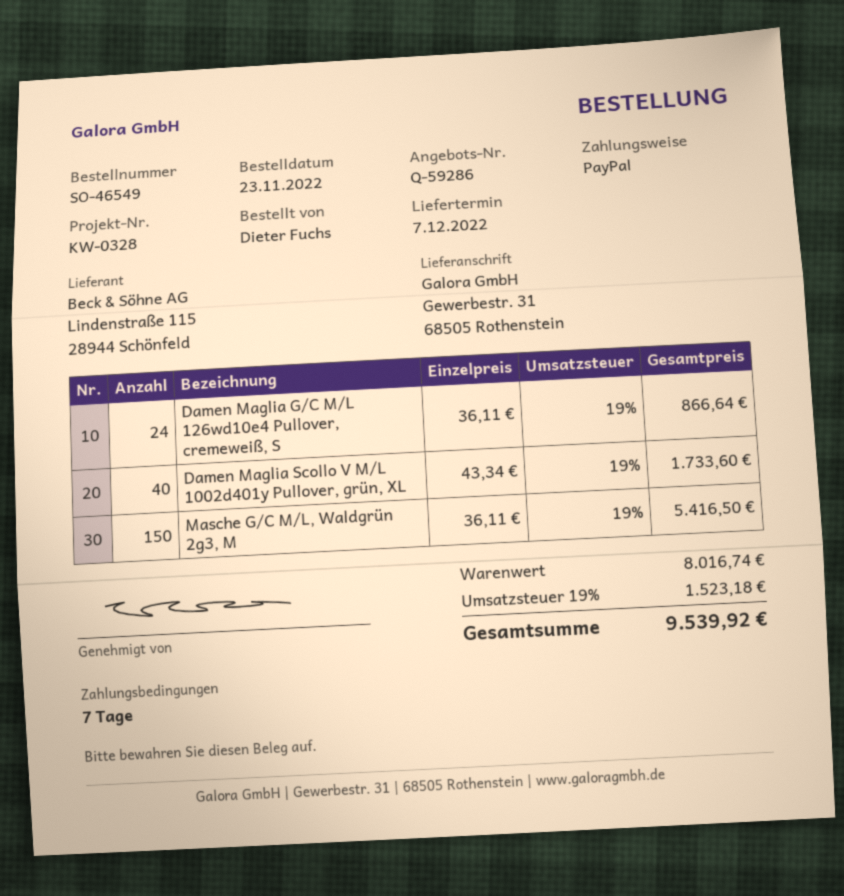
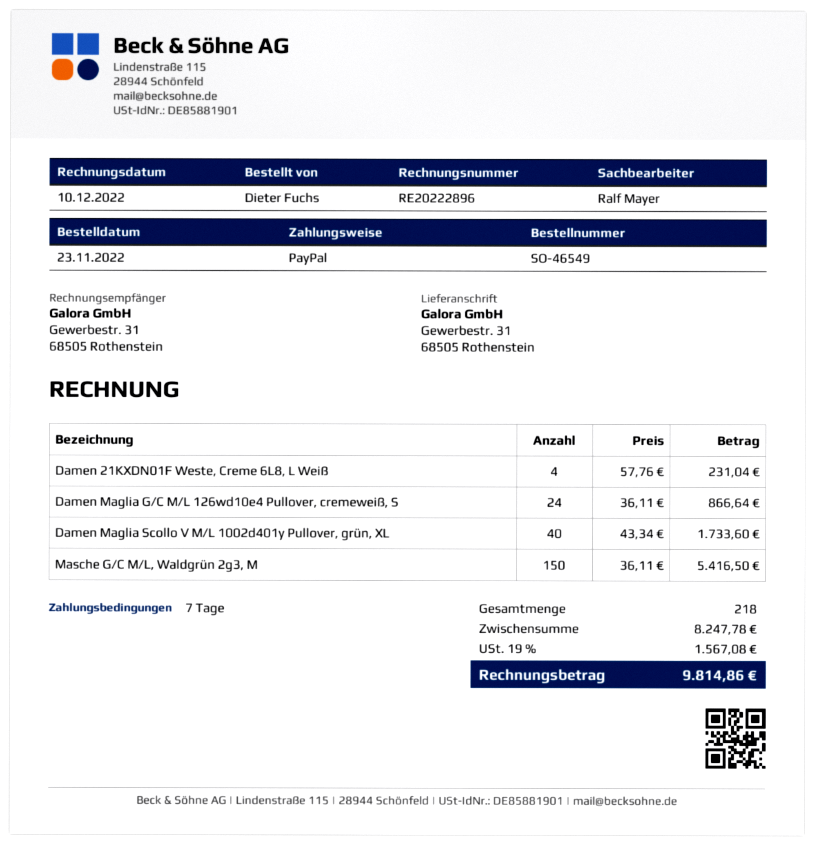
Damen 21KXDN01F Weste, Creme 6L8, L Weiß: none -> 4 x 57.76 = 231.04
subtotal: 8016.74 -> 8247.78
tax: 19% = 1523.18 -> 19% = 1567.08
total: 9539.92 -> 9814.86

